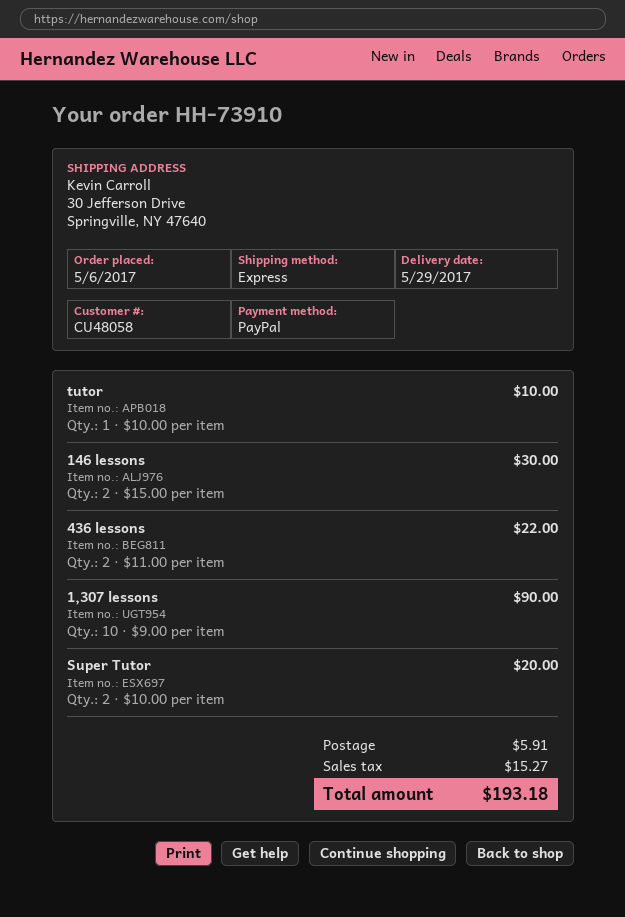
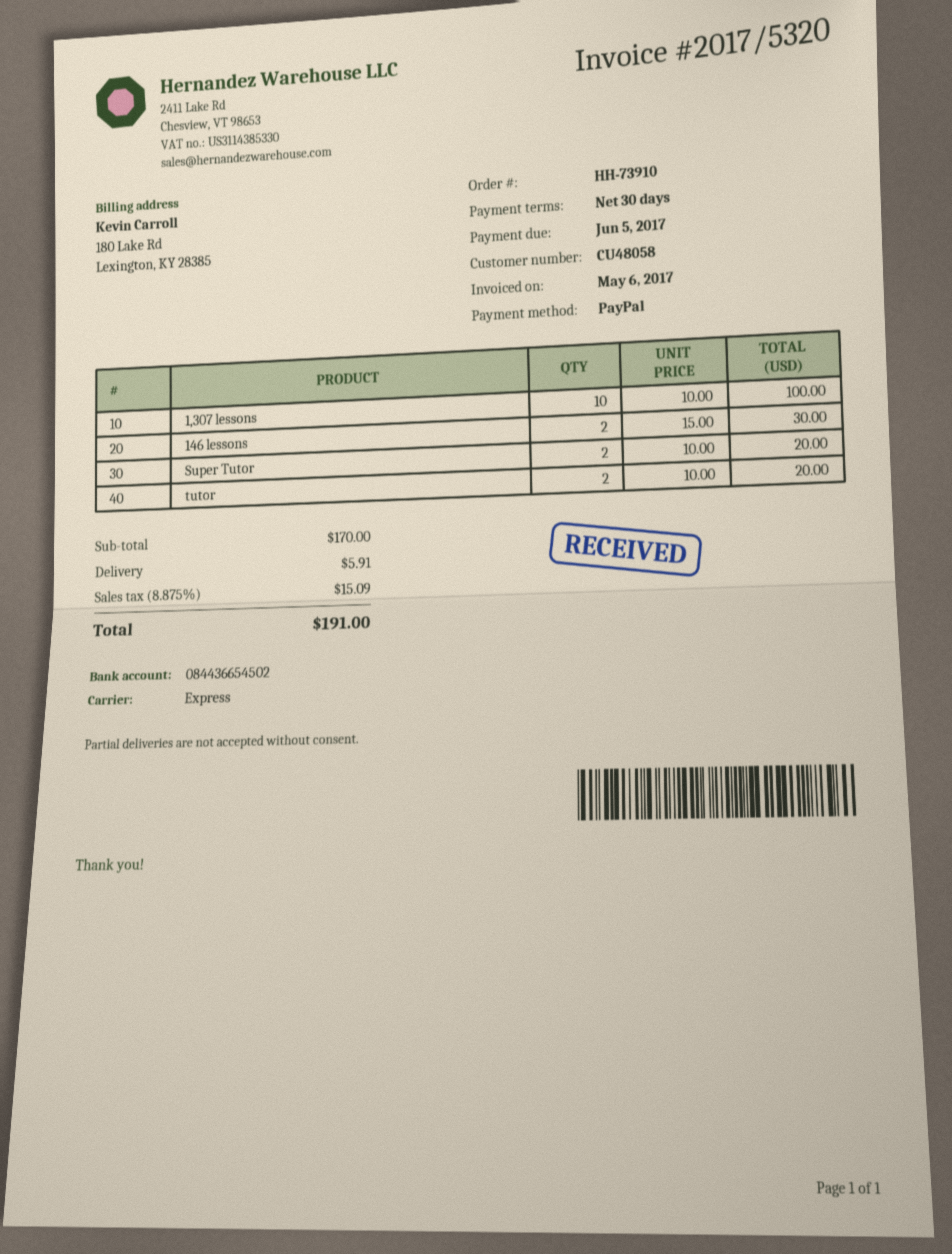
tutor: 1 x 10.00 = 10.00 -> 2 x 10.00 = 20.00
436 lessons: 2 x 11.00 = 22.00 -> none
1,307 lessons: 10 x 9.00 = 90.00 -> 10 x 10.00 = 100.00
tax: 15.27 -> 15.09
total: 193.18 -> 191.00

